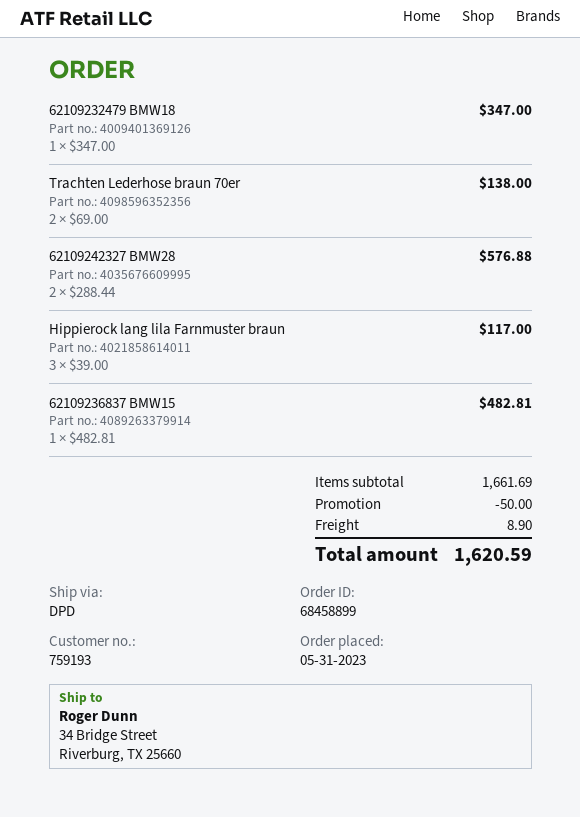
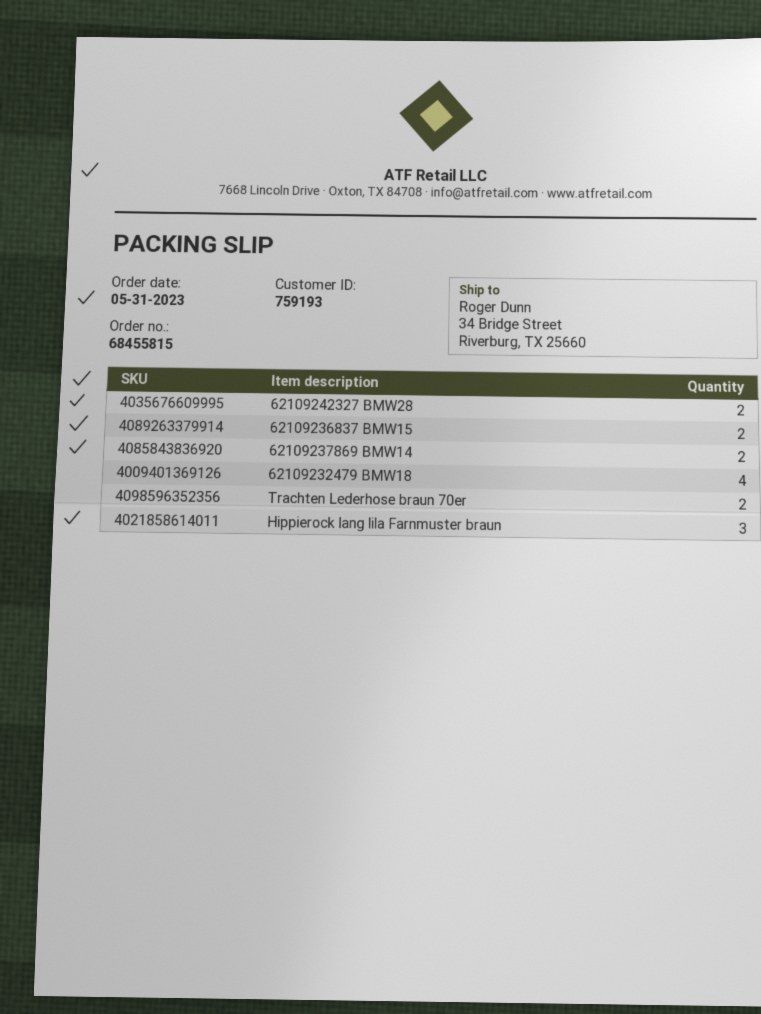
order number: 68458899 -> 68455815
62109232479 BMW18: 1 -> 4
62109236837 BMW15: 1 -> 2
62109237869 BMW14: none -> 2

